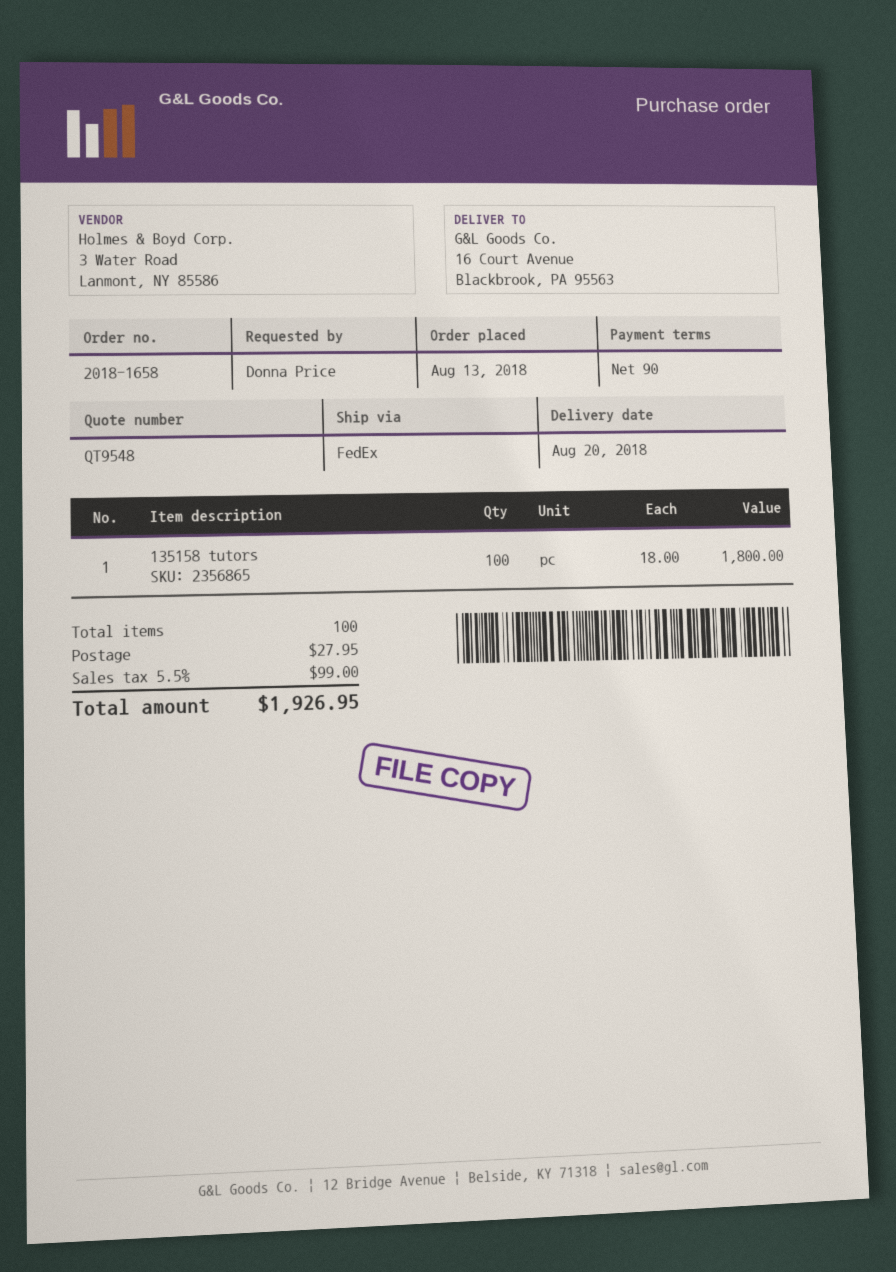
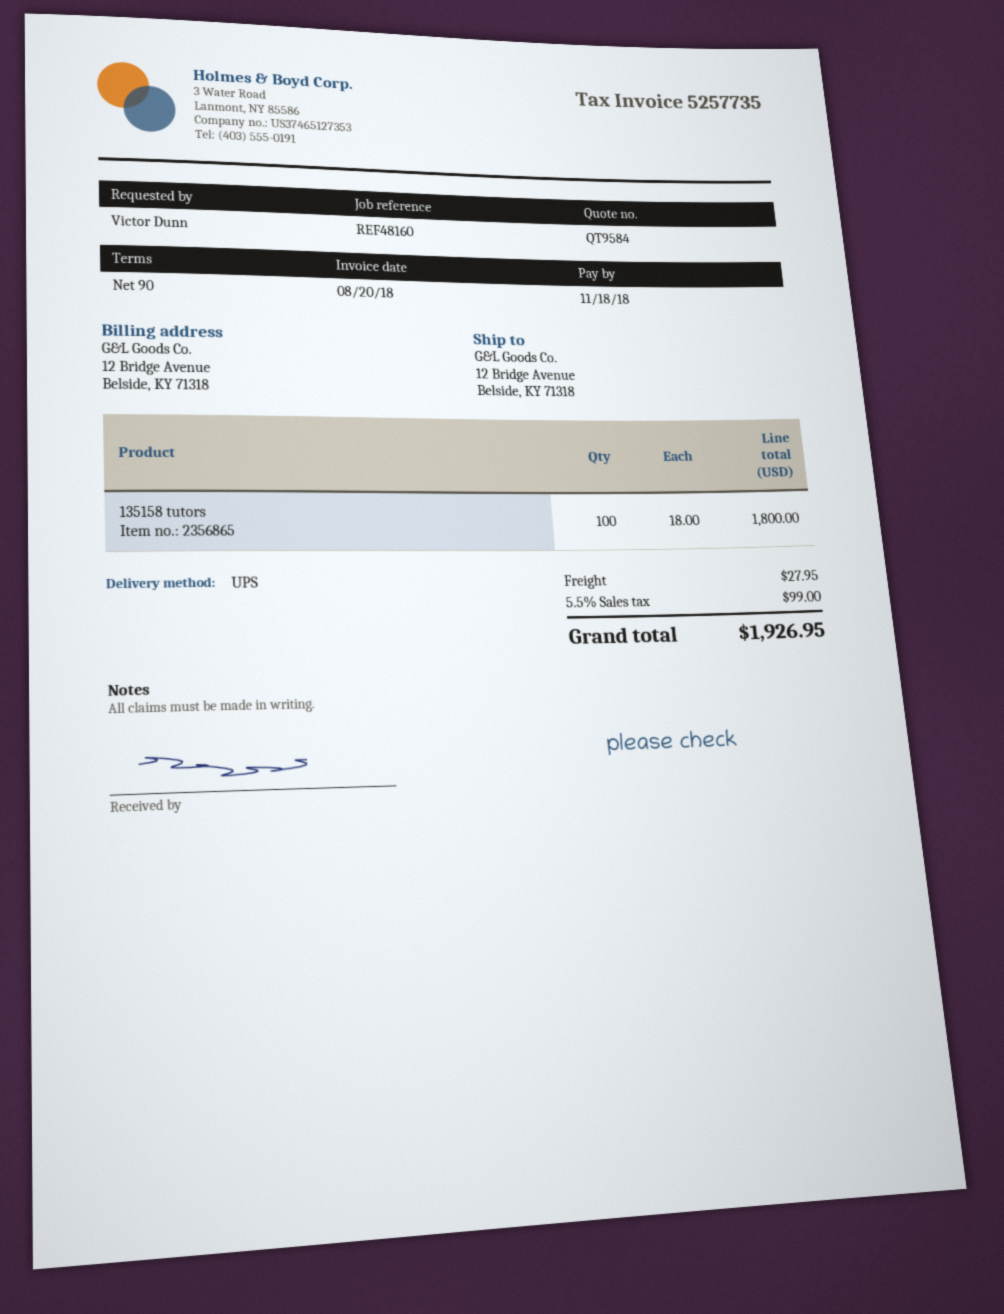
quote number: QT9548 -> QT9584
ordered by: Donna Price -> Victor Dunn
shipping method: FedEx -> UPS
ship to: 16 Court Avenue, Blackbrook, PA 95563 -> 12 Bridge Avenue, Belside, KY 71318

